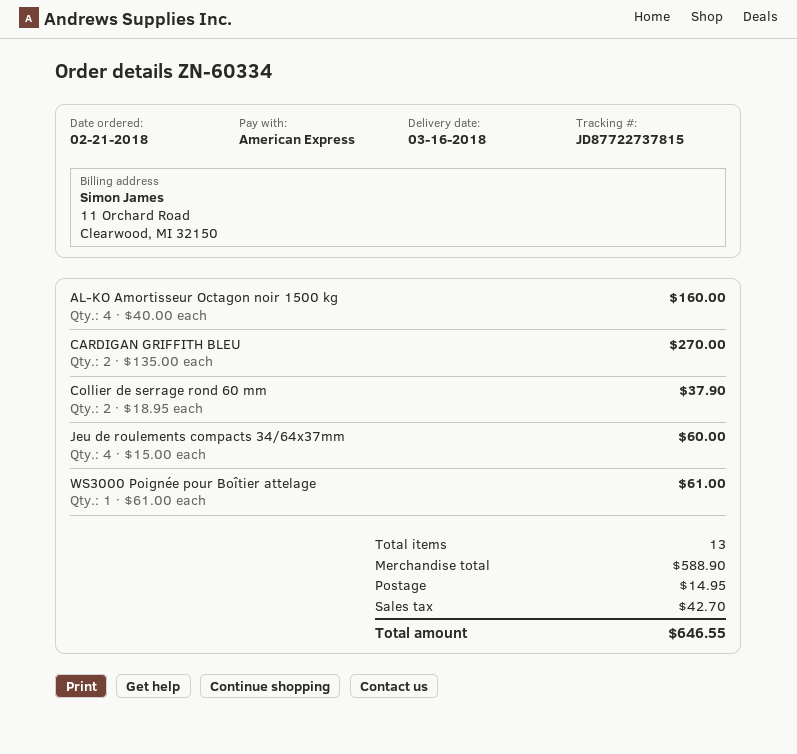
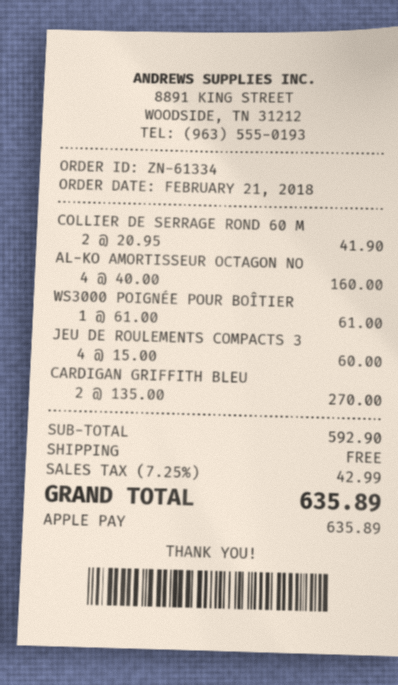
order number: ZN-60334 -> ZN-61334
payment method: American Express -> Apple Pay
Collier de serrage rond 60 mm: 2 x 18.95 = 37.90 -> 2 x 20.95 = 41.90
subtotal: 588.90 -> 592.90
shipping: 14.95 -> 0.00
tax: 42.70 -> 42.99
total: 646.55 -> 635.89

